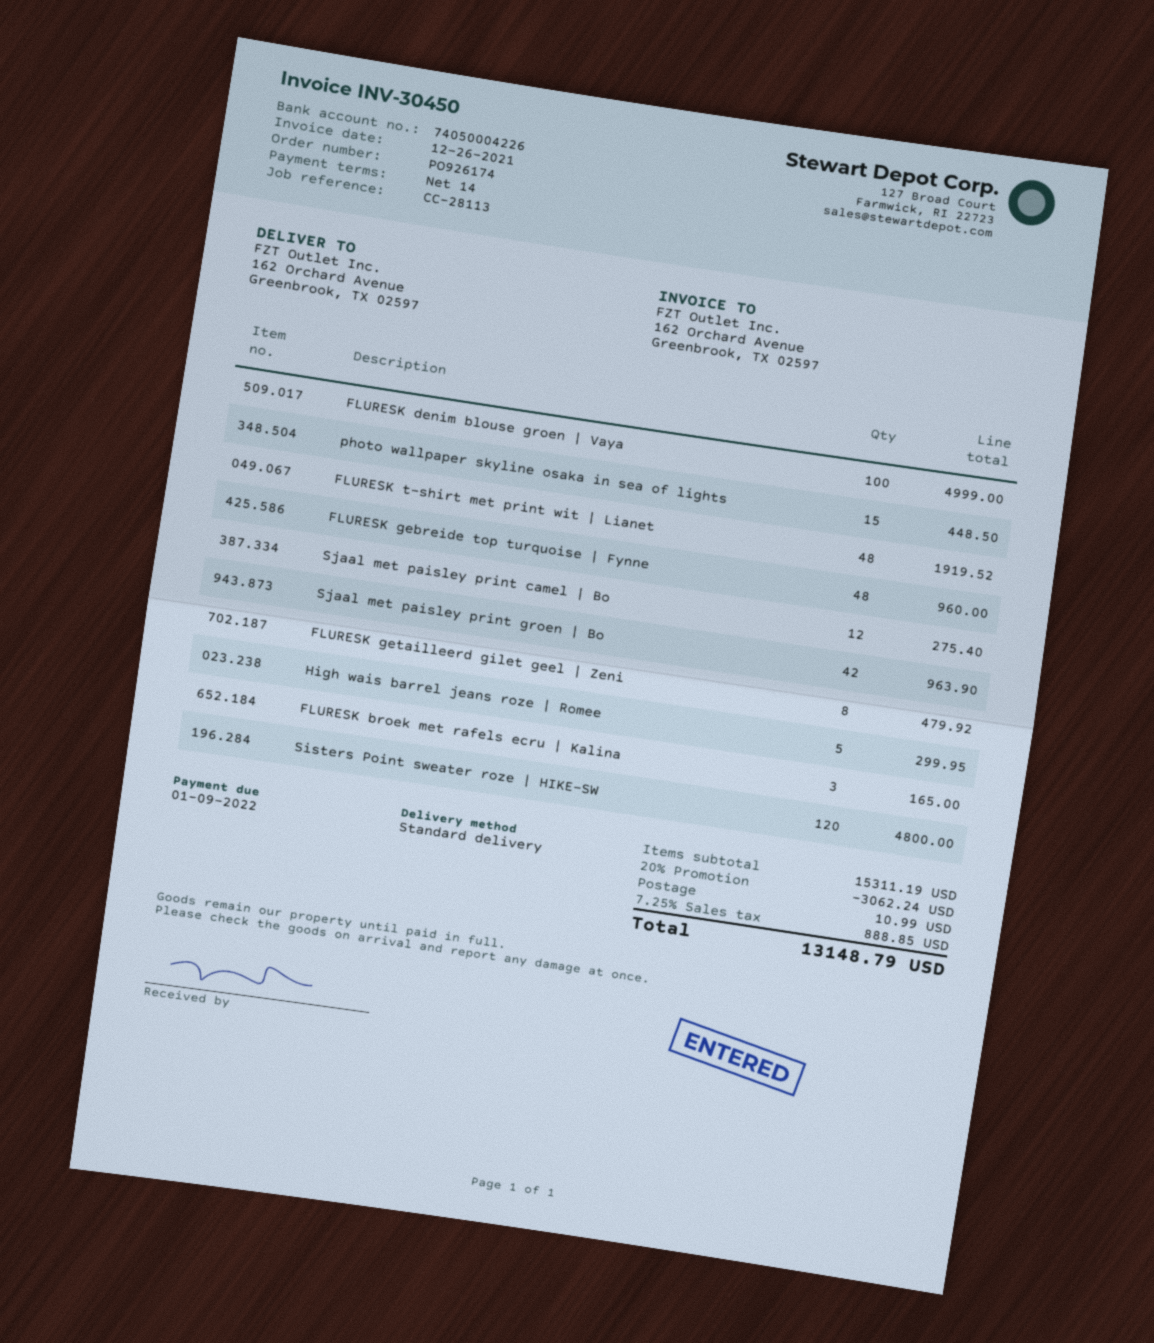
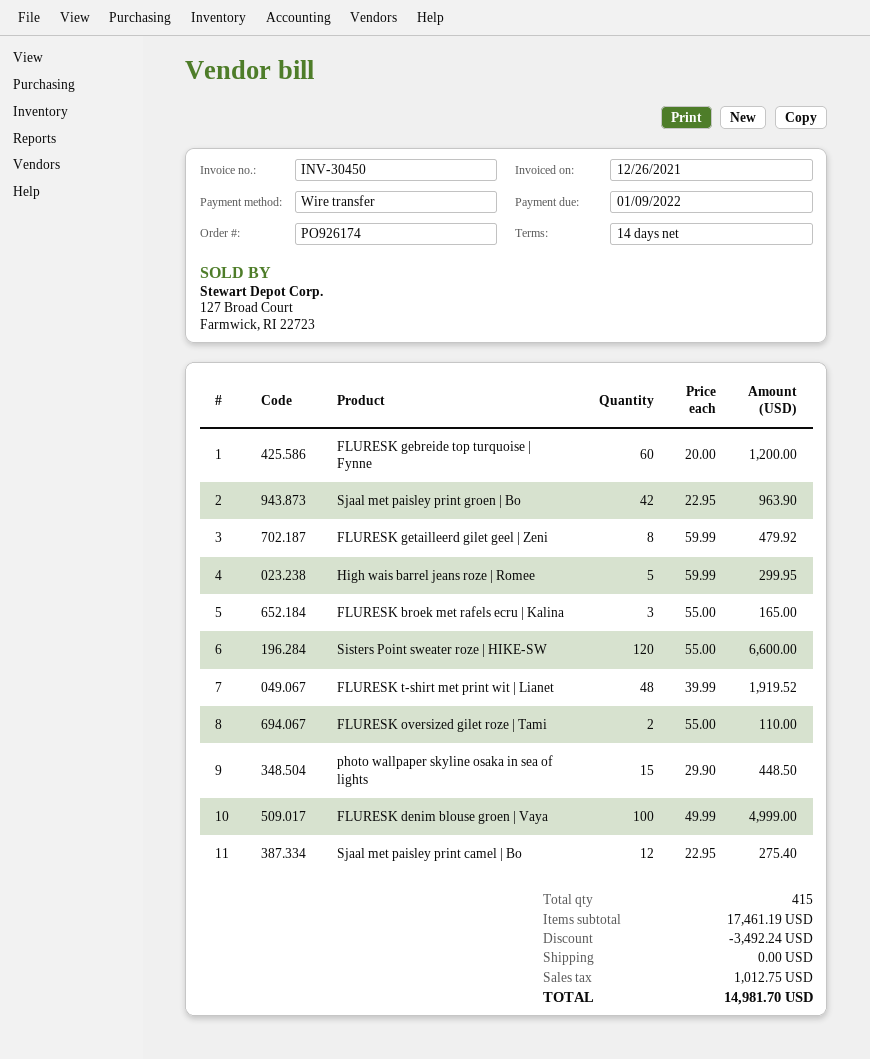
FLURESK gebreide top turquoise | Fynne: 48 for 960.00 -> 60 for 1200.00
Sisters Point sweater roze | HIKE-SW: 120 for 4800.00 -> 120 for 6600.00
FLURESK oversized gilet roze | Tami: none -> 2 for 110.00
subtotal: 15311.19 -> 17461.19
discount: 3062.24 -> 3492.24
shipping: 10.99 -> 0.00
tax: 888.85 -> 1012.75
total: 13148.79 -> 14981.70

